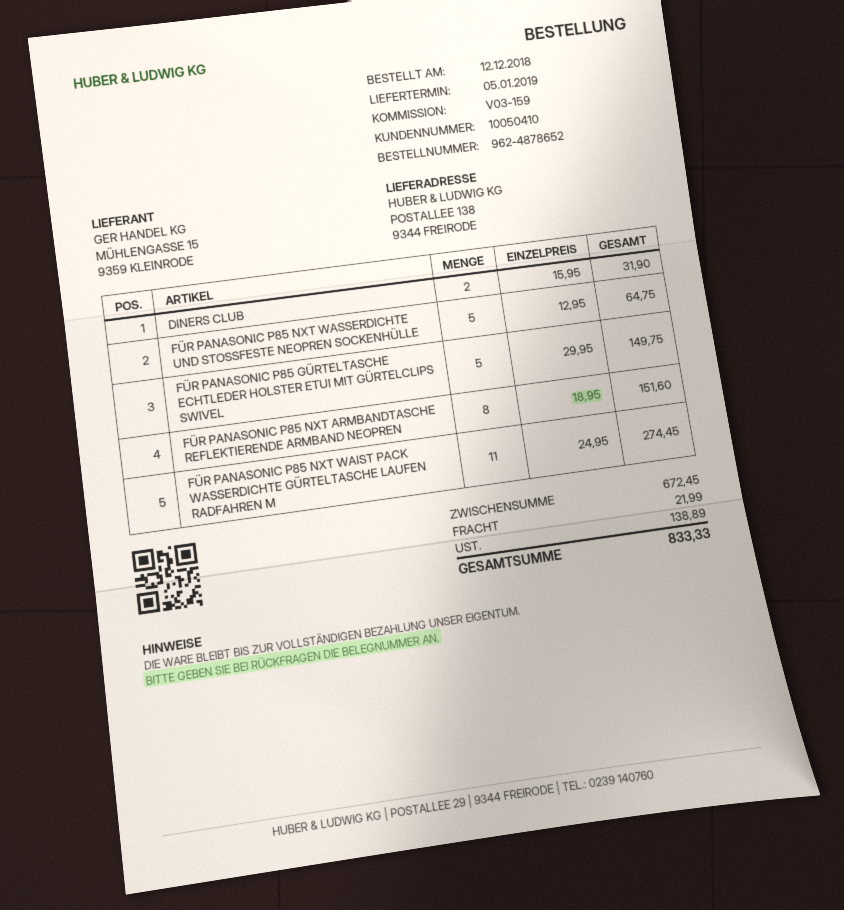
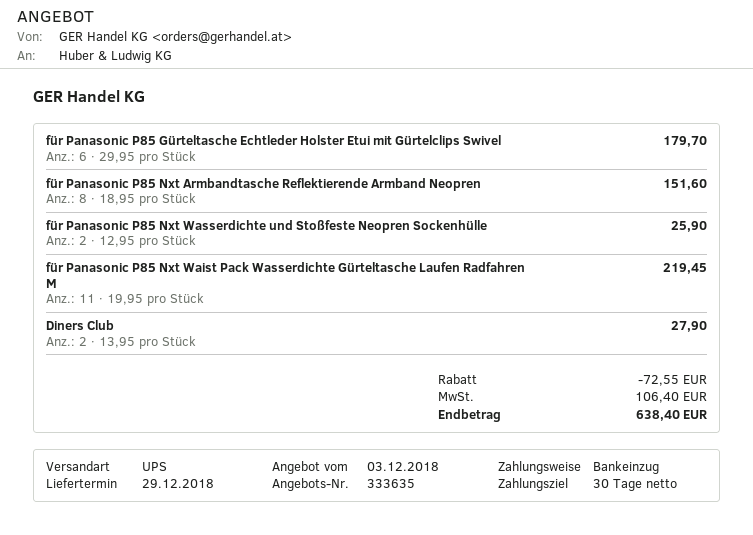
delivery date: 2019-01-05 -> 2018-12-29
DINERS CLUB: 2 x 15.95 = 31.90 -> 2 x 13.95 = 27.90
FÜR PANASONIC P85 NXT WASSERDICHTE UND STOSSFESTE NEOPREN SOCKENHÜLLE: 5 x 12.95 = 64.75 -> 2 x 12.95 = 25.90
FÜR PANASONIC P85 GÜRTELTASCHE ECHTLEDER HOLSTER ETUI MIT GÜRTELCLIPS SWIVEL: 5 x 29.95 = 149.75 -> 6 x 29.95 = 179.70
FÜR PANASONIC P85 NXT WAIST PACK WASSERDICHTE GÜRTELTASCHE LAUFEN RADFAHREN M: 11 x 24.95 = 274.45 -> 11 x 19.95 = 219.45
discount: none -> 72.55
shipping: 21.99 -> none
tax: 138.89 -> 106.40
total: 833.33 -> 638.40

